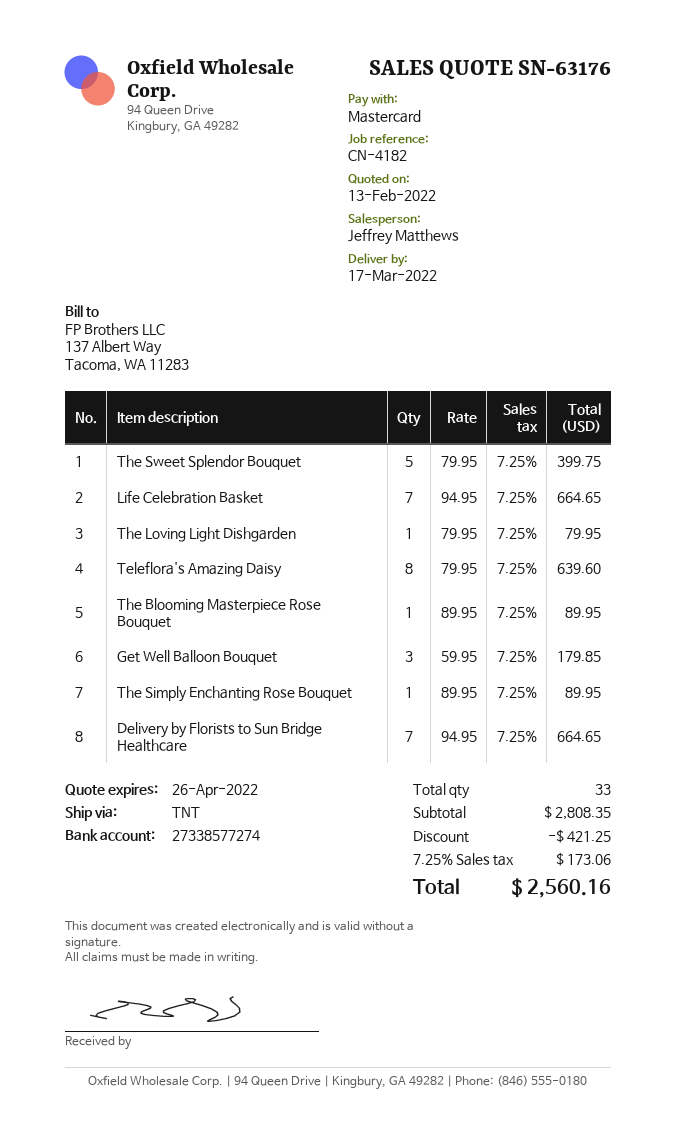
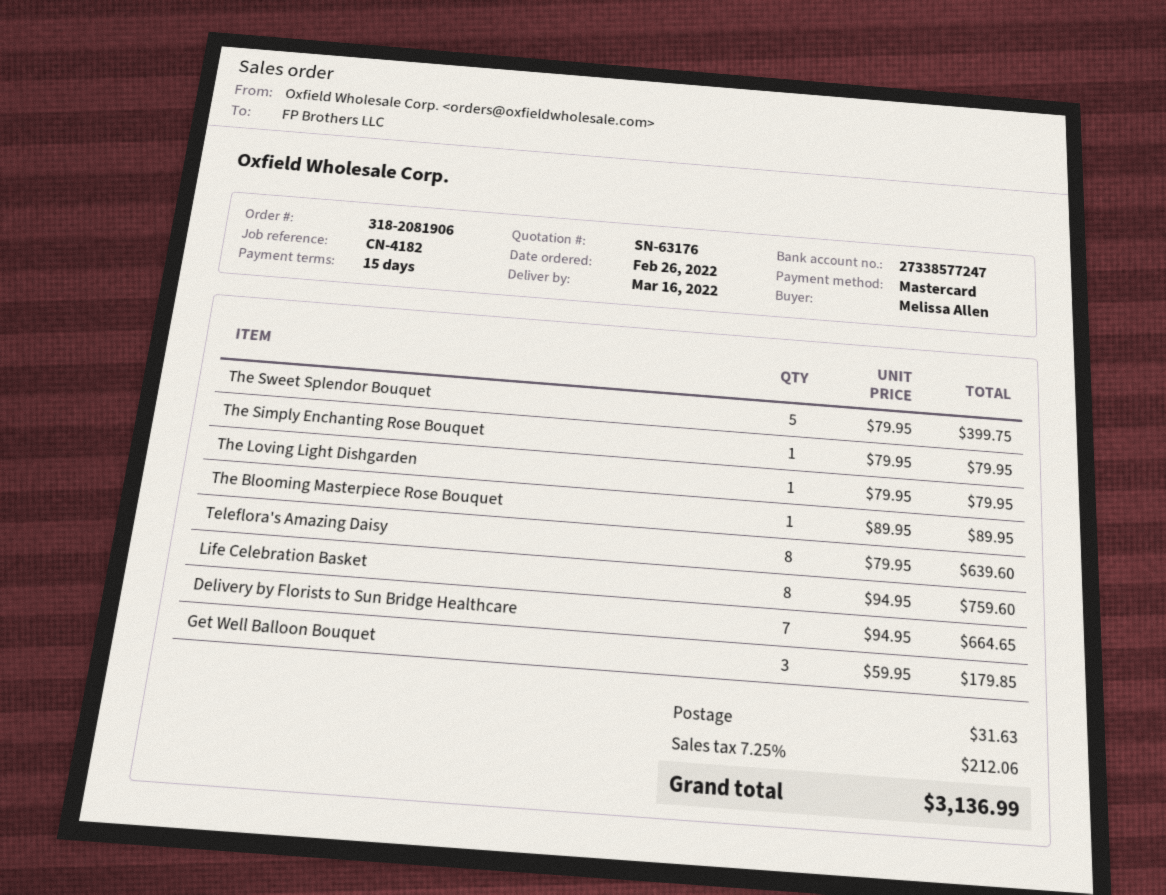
delivery date: 2022-03-17 -> 2022-03-16
bank account: 27338577274 -> 27338577247
Life Celebration Basket: 7 x 94.95 = 664.65 -> 8 x 94.95 = 759.60
The Simply Enchanting Rose Bouquet: 1 x 89.95 = 89.95 -> 1 x 79.95 = 79.95
discount: 421.25 -> none
shipping: none -> 31.63
tax: 7.25% = 173.06 -> 7.25% = 212.06
total: 2560.16 -> 3136.99

